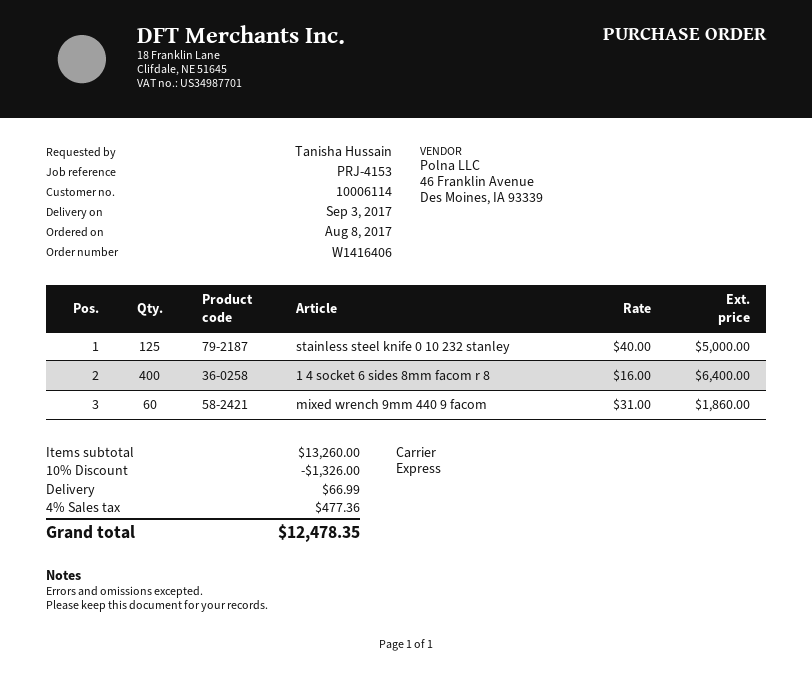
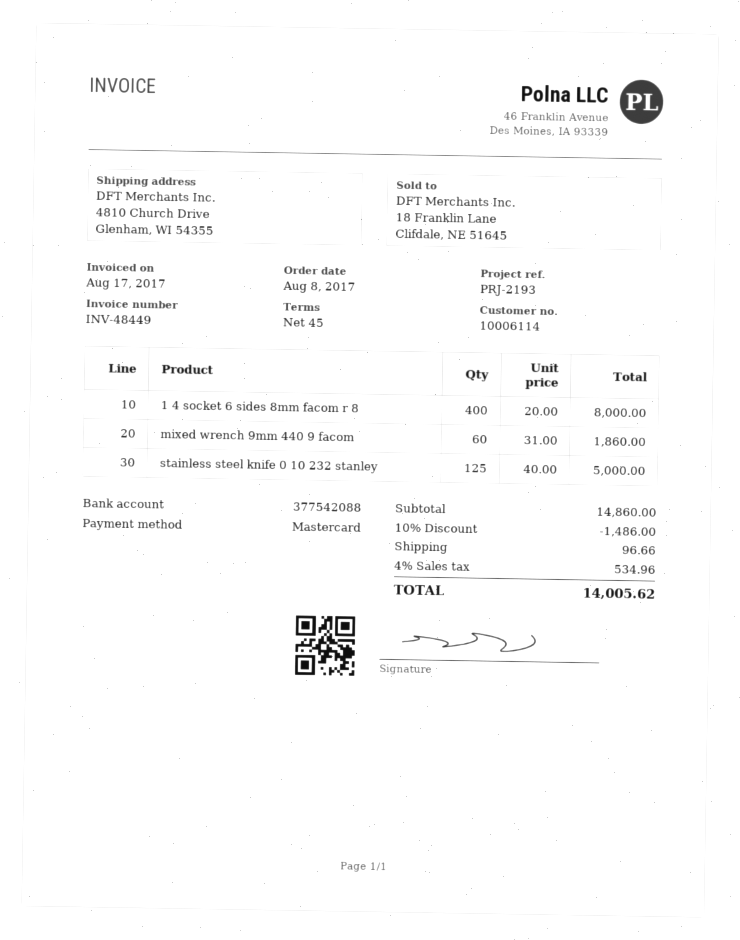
reference: PRJ-4153 -> PRJ-2193
1 4 socket 6 sides 8mm facom r 8: 400 x 16.00 = 6400.00 -> 400 x 20.00 = 8000.00
subtotal: 13260.00 -> 14860.00
discount: 10% = 1326.00 -> 10% = 1486.00
shipping: 66.99 -> 96.66
tax: 4% = 477.36 -> 4% = 534.96
total: 12478.35 -> 14005.62

